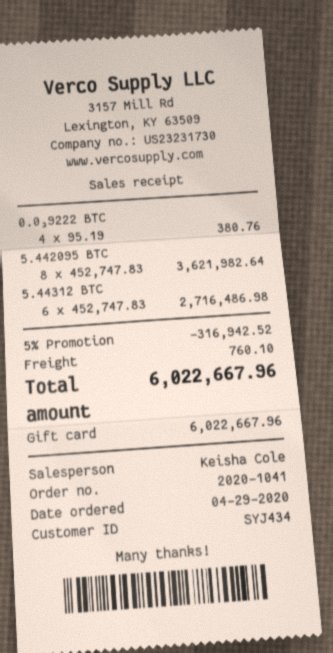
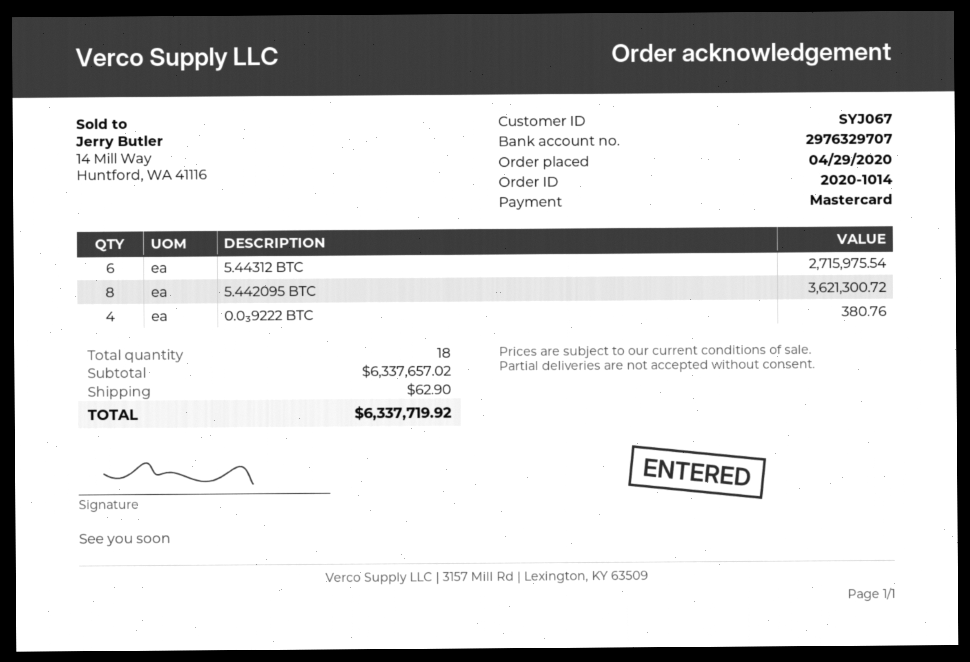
order number: 2020-1041 -> 2020-1014
customer number: SYJ434 -> SYJ067
payment method: gift card -> Mastercard
5.442095 BTC: 8 for 3621982.64 -> 8 for 3621300.72
5.44312 BTC: 6 for 2716486.98 -> 6 for 2715975.54
discount: 5% = 316942.52 -> none
shipping: 760.10 -> 62.90
total: 6022667.96 -> 6337719.92

